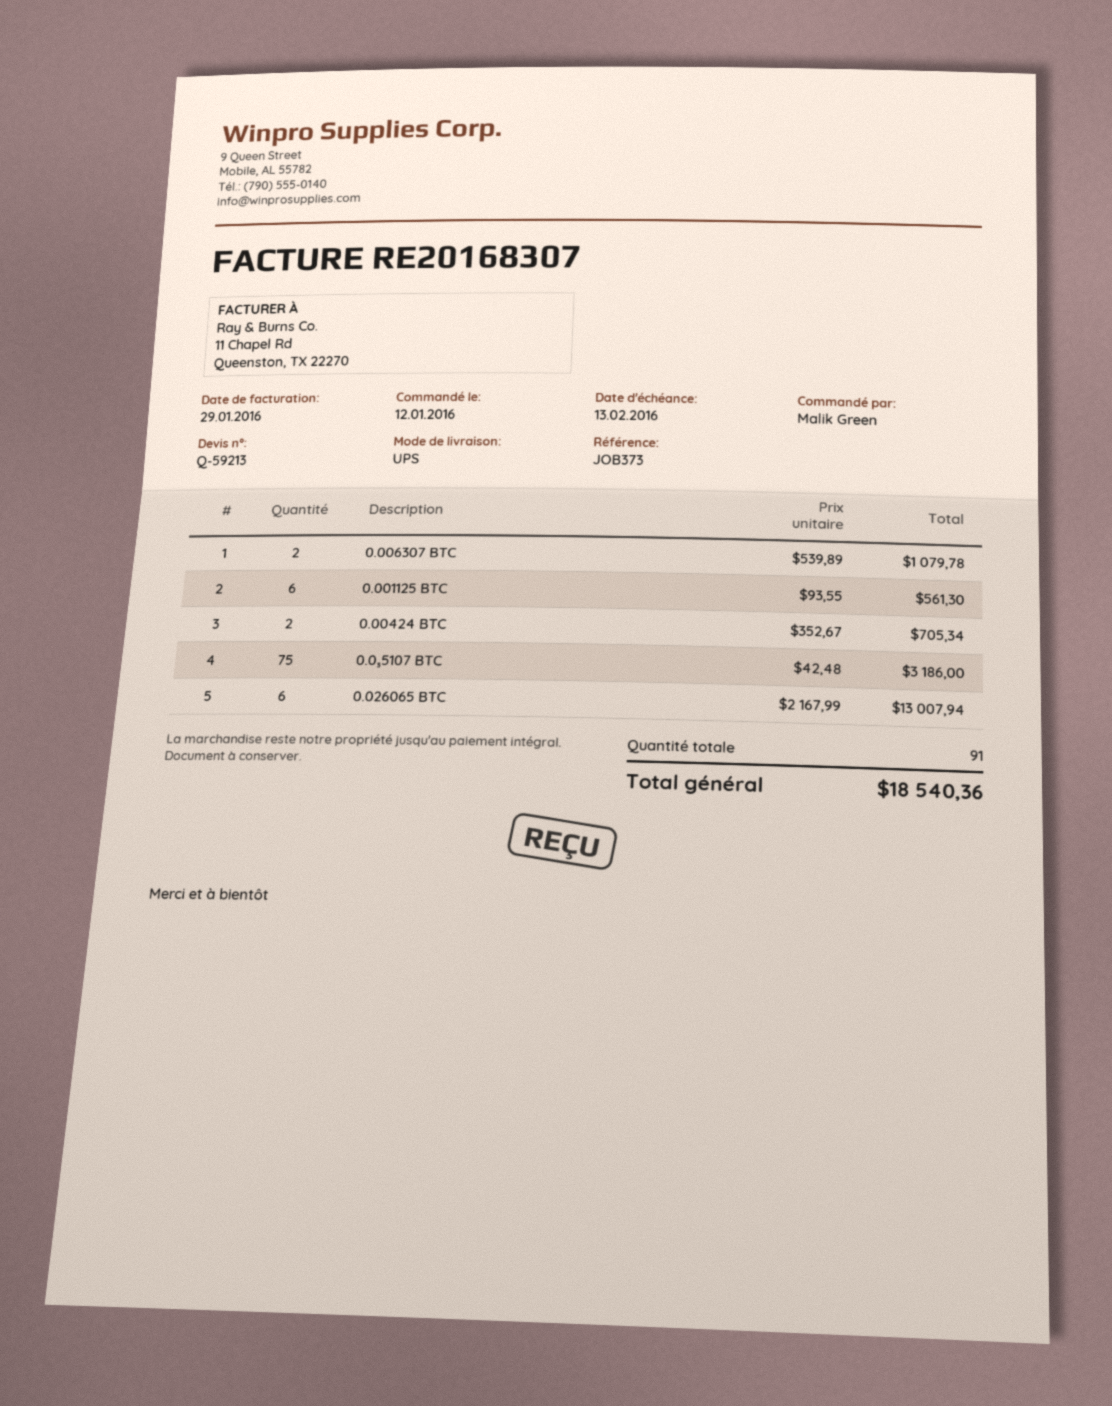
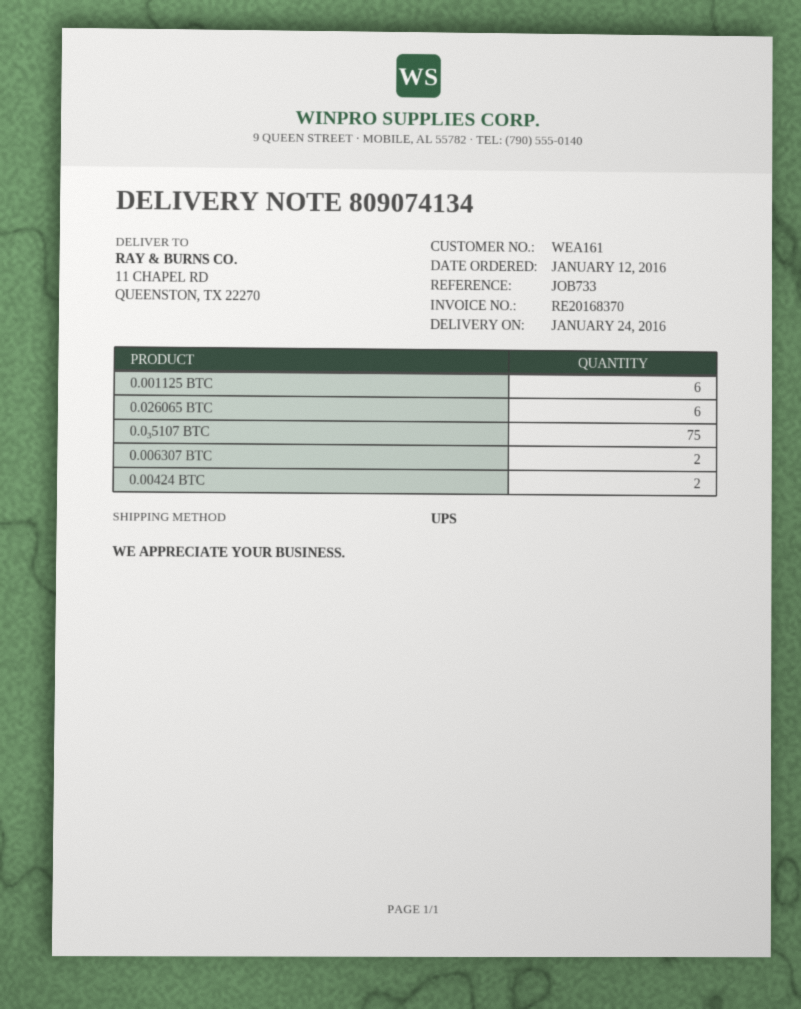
invoice number: RE20168307 -> RE20168370
reference: JOB373 -> JOB733

